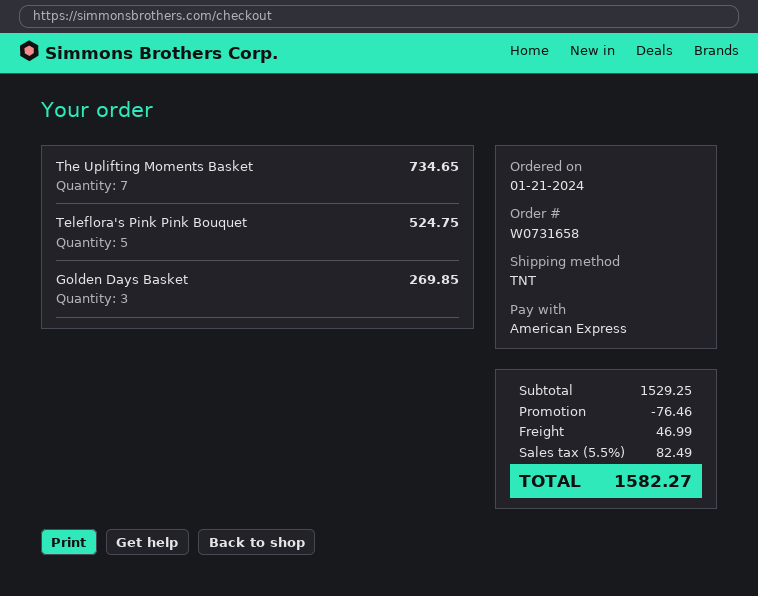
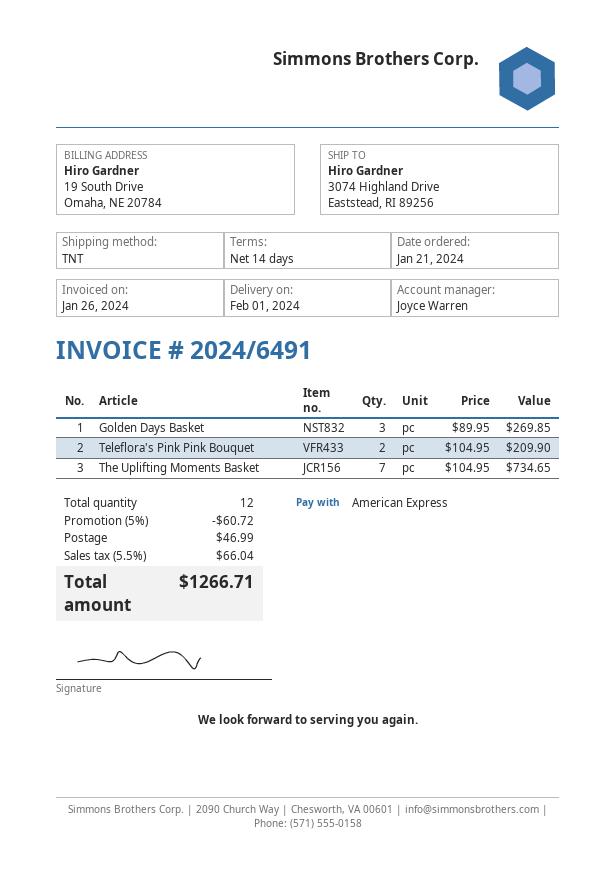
Teleflora's Pink Pink Bouquet: 5 for 524.75 -> 2 for 209.90
discount: 76.46 -> 60.72
tax: 5.5% = 82.49 -> 5.5% = 66.04
total: 1582.27 -> 1266.71

